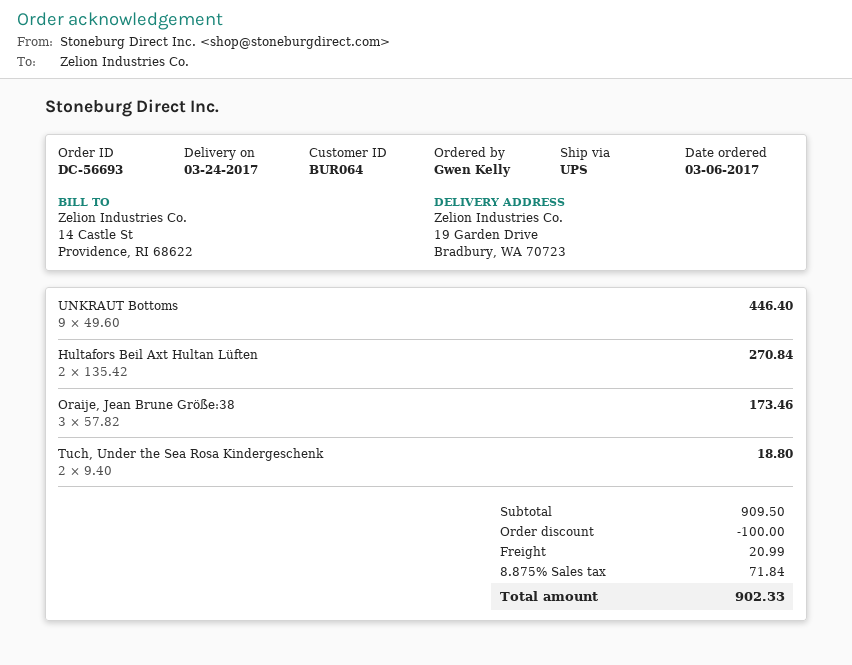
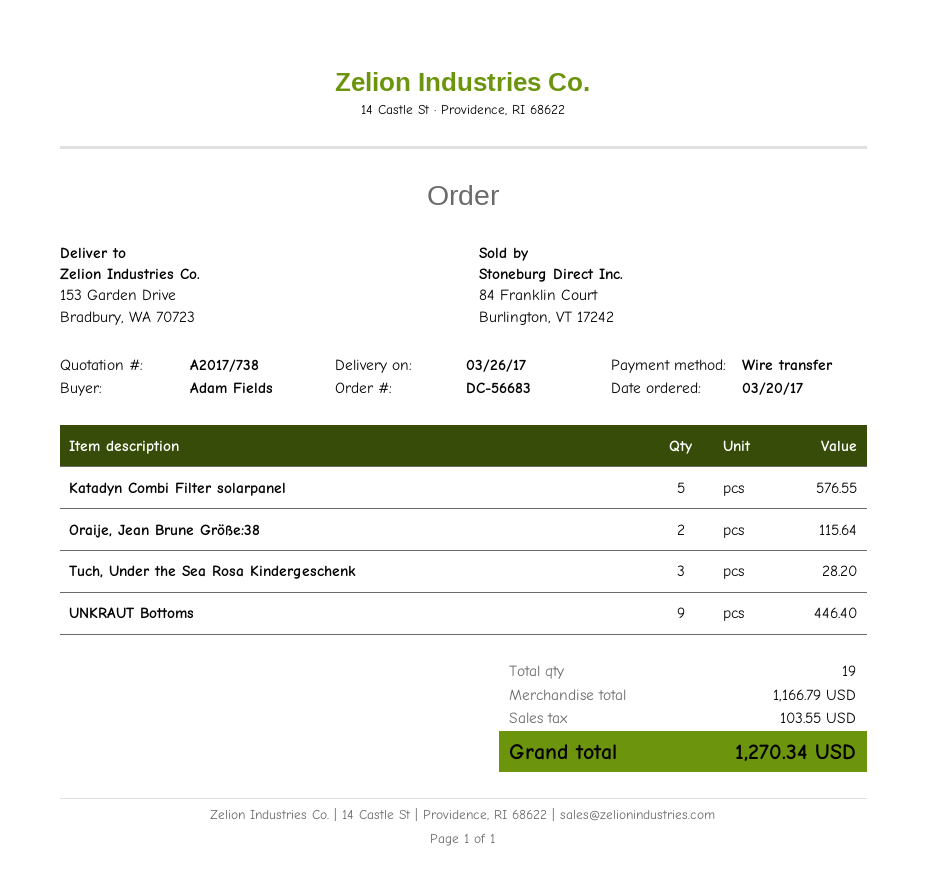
order number: DC-56693 -> DC-56683
order date: 2017-03-06 -> 2017-03-20
delivery date: 2017-03-24 -> 2017-03-26
ordered by: Gwen Kelly -> Adam Fields
ship to: 19 Garden Drive, Bradbury, WA 70723 -> 153 Garden Drive, Bradbury, WA 70723
Hultafors Beil Axt Hultan Lüften: 2 for 270.84 -> none
Oraije, Jean Brune Größe:38: 3 for 173.46 -> 2 for 115.64
Tuch, Under the Sea Rosa Kindergeschenk: 2 for 18.80 -> 3 for 28.20
Katadyn Combi Filter solarpanel: none -> 5 for 576.55
subtotal: 909.50 -> 1166.79
discount: 100.00 -> none
shipping: 20.99 -> none
tax: 71.84 -> 103.55
total: 902.33 -> 1270.34

